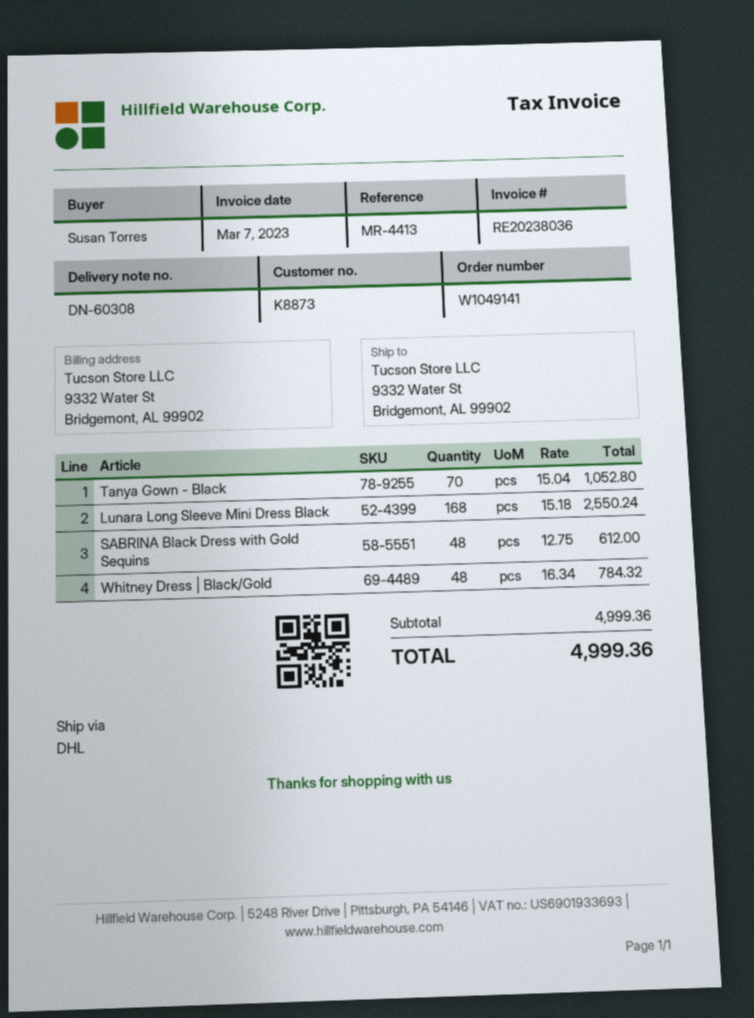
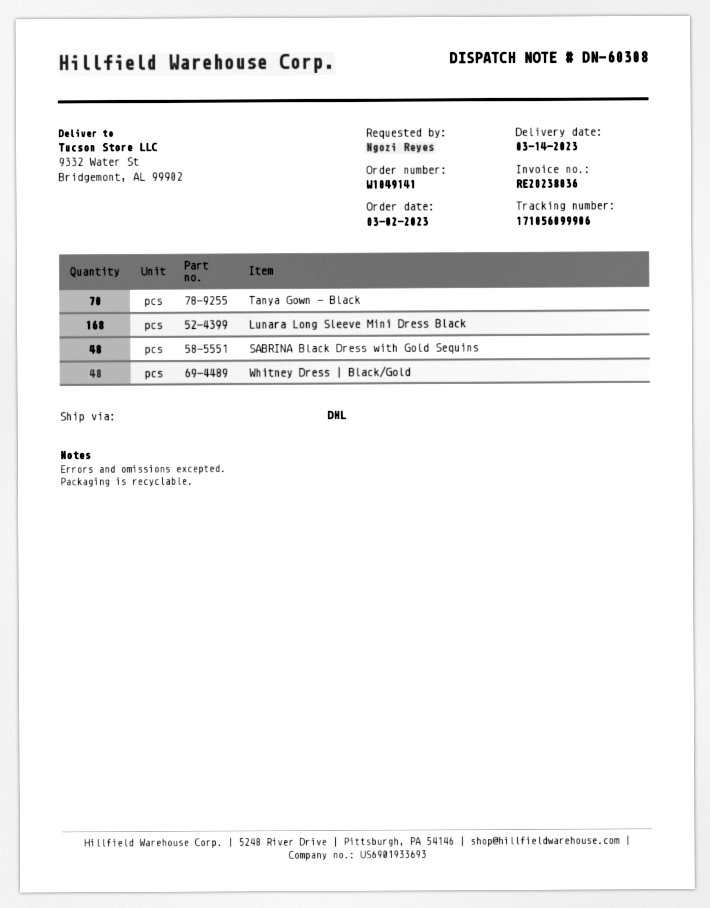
ordered by: Susan Torres -> Ngozi Reyes

